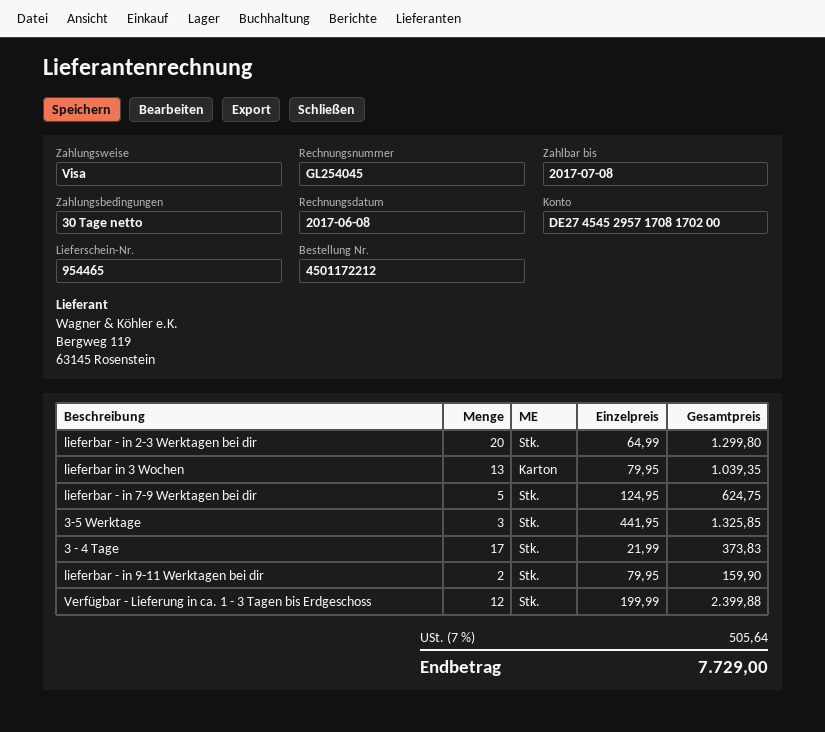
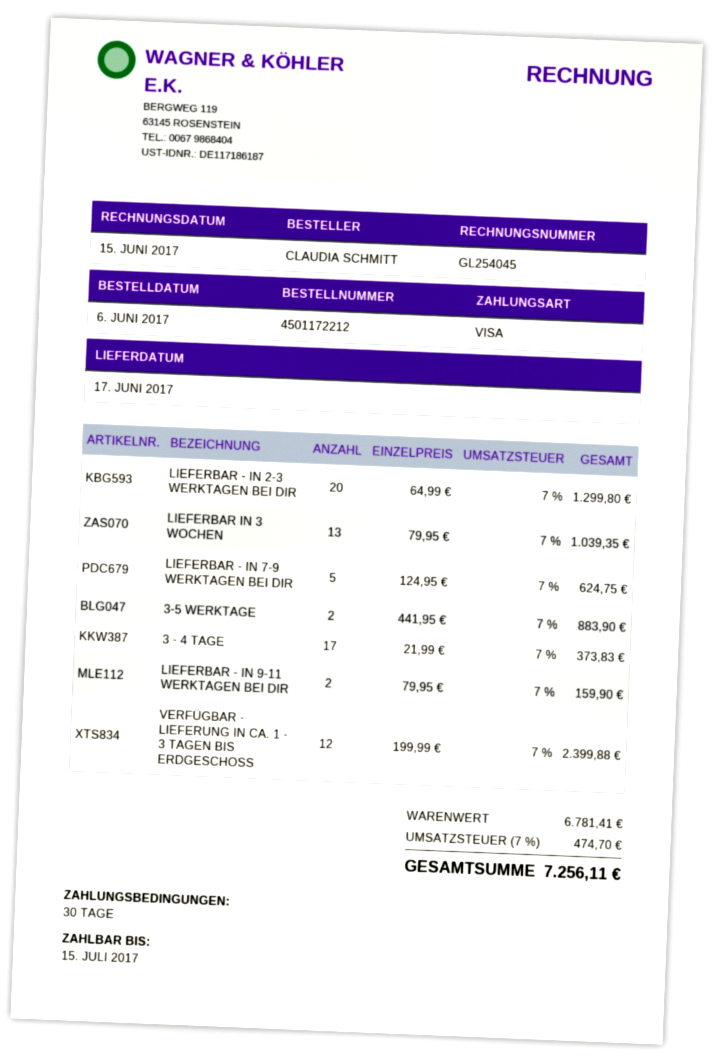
invoice date: 2017-06-08 -> 2017-06-15
due date: 2017-07-08 -> 2017-07-15
3-5 Werktage: 3 x 441.95 = 1325.85 -> 2 x 441.95 = 883.90
tax: 7% = 505.64 -> 7% = 474.70
total: 7729.00 -> 7256.11

